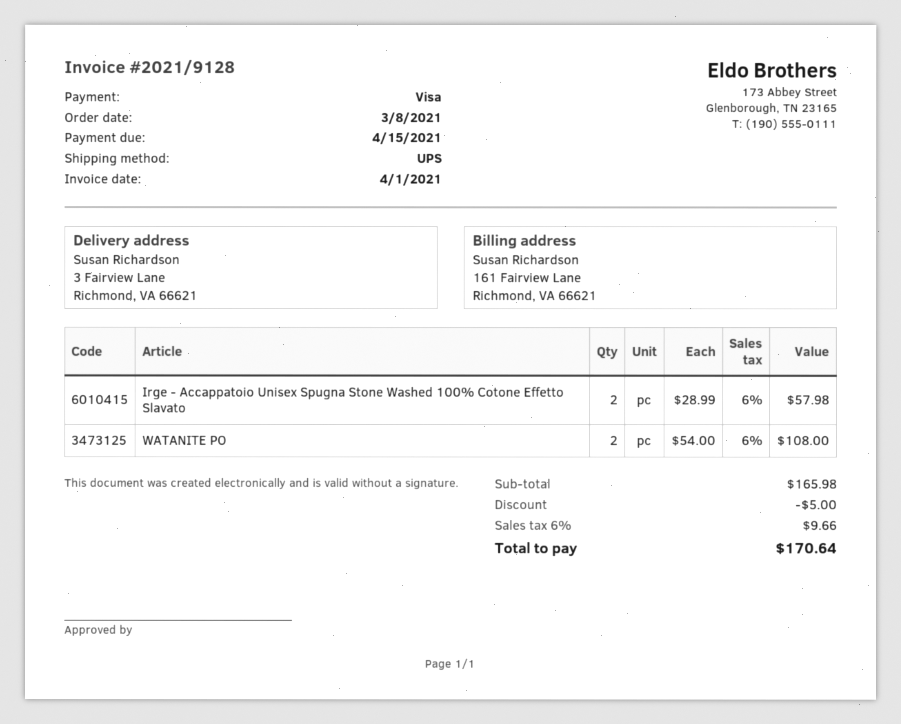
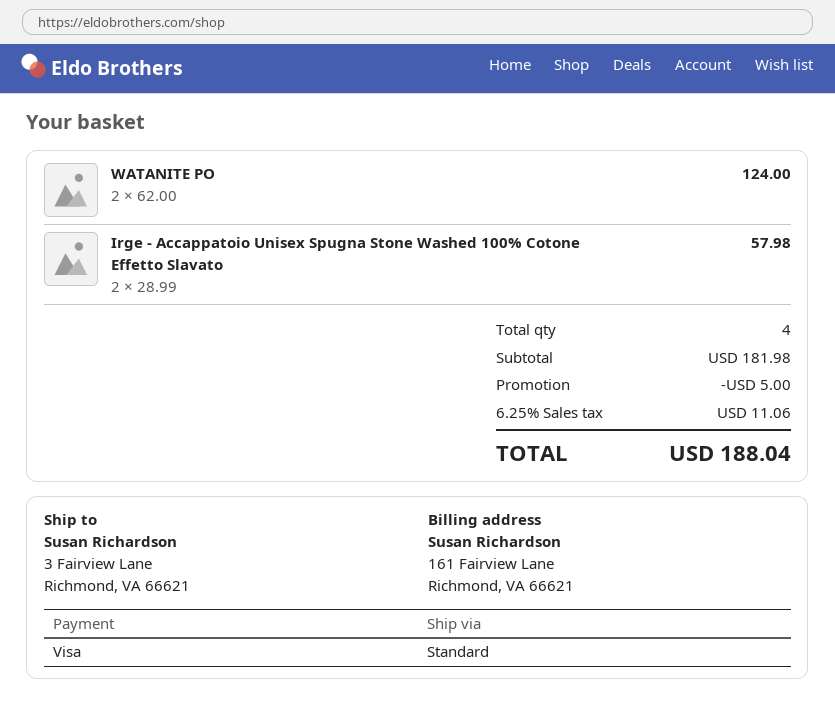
shipping method: UPS -> standard
WATANITE PO: 2 x 54.00 = 108.00 -> 2 x 62.00 = 124.00
subtotal: 165.98 -> 181.98
tax: 6% = 9.66 -> 6.25% = 11.06
total: 170.64 -> 188.04

